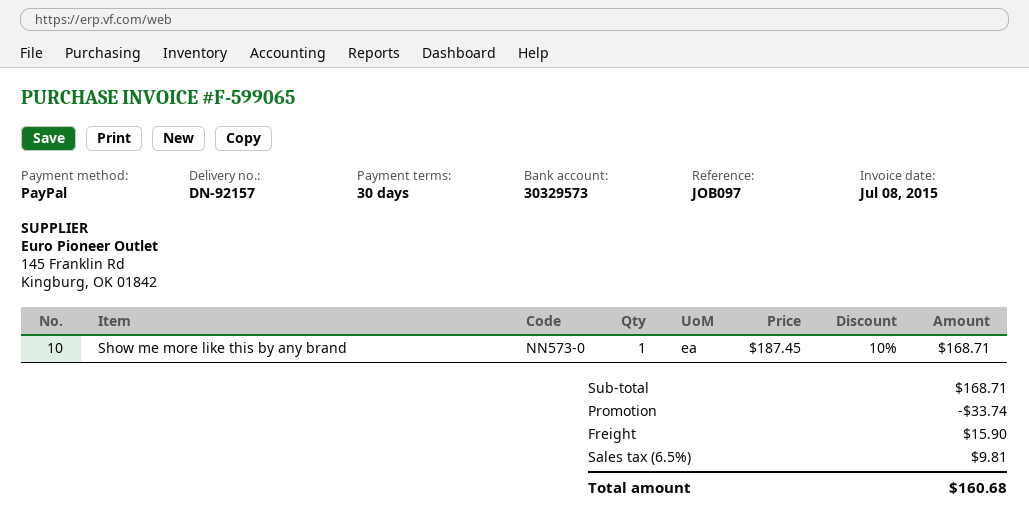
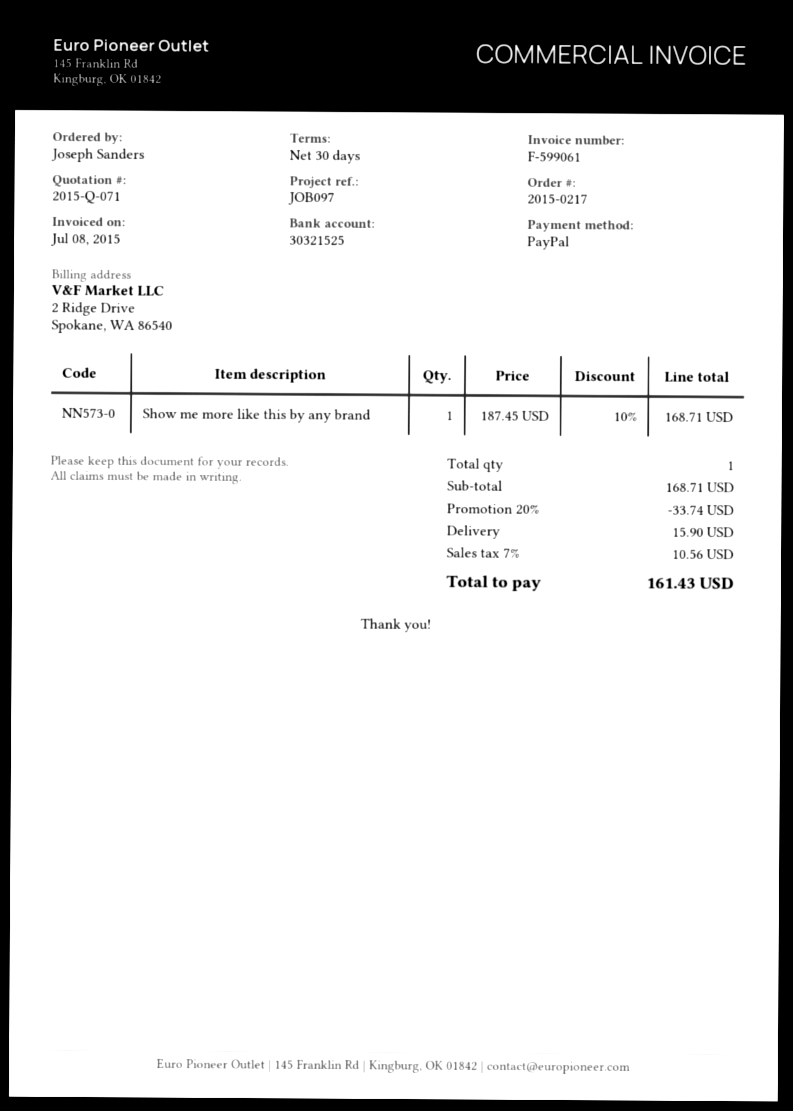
invoice number: F-599065 -> F-599061
bank account: 30329573 -> 30321525
tax: 6.5% = 9.81 -> 7% = 10.56
total: 160.68 -> 161.43

